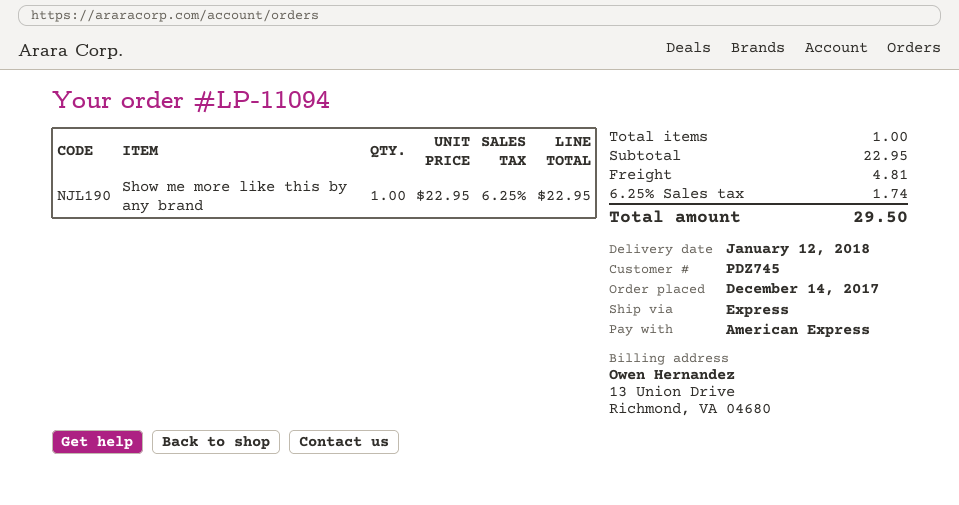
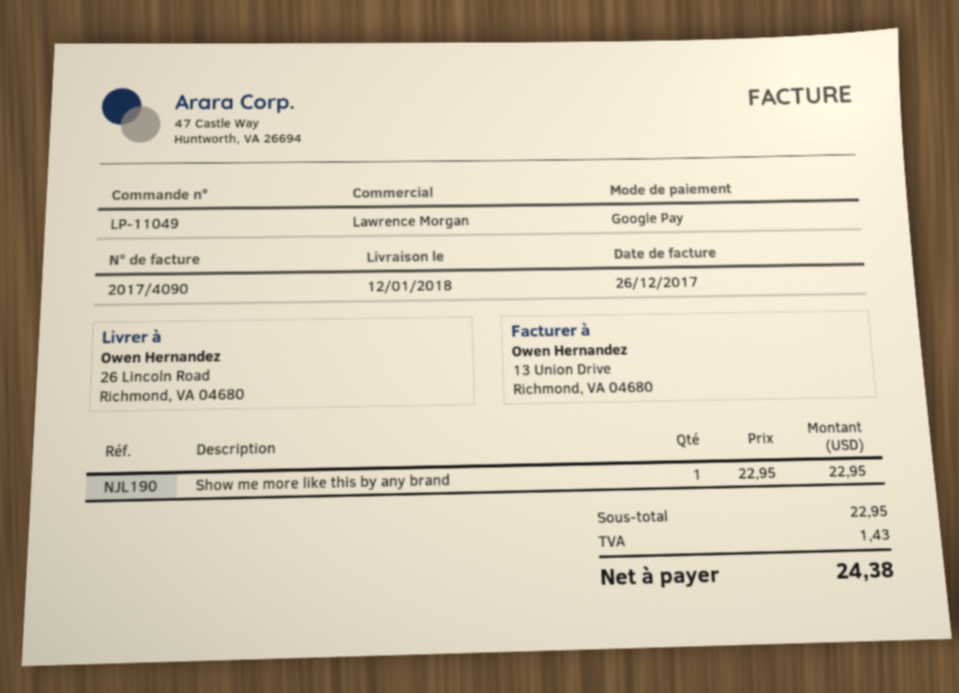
order number: LP-11094 -> LP-11049
payment method: American Express -> Google Pay
shipping: 4.81 -> none
tax: 1.74 -> 1.43
total: 29.50 -> 24.38

